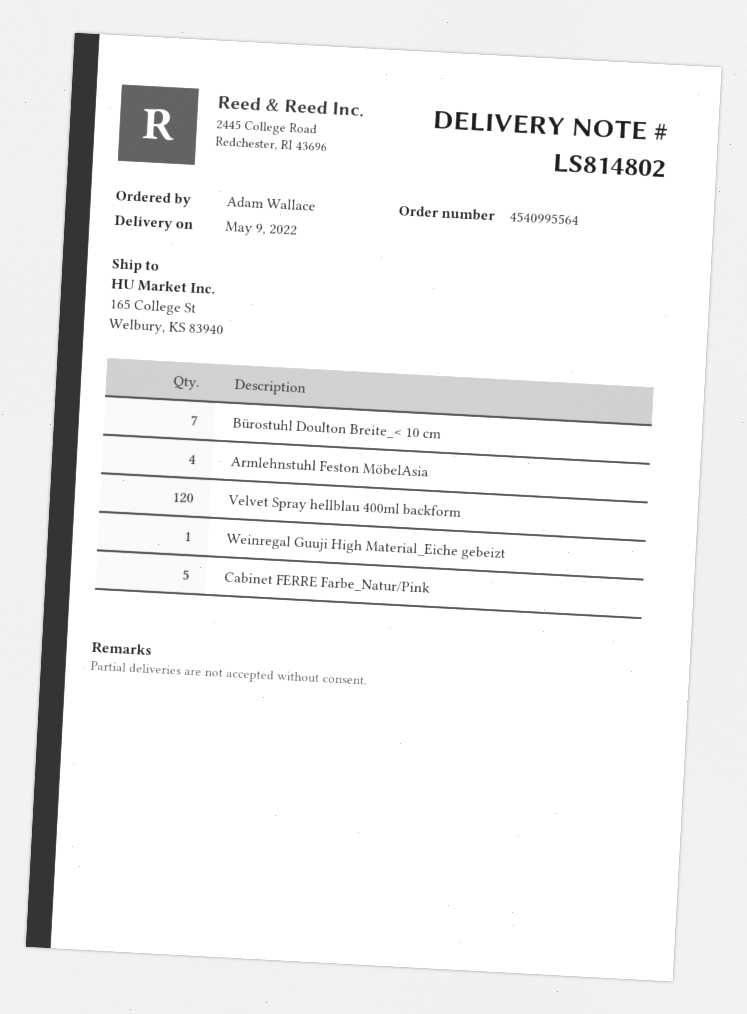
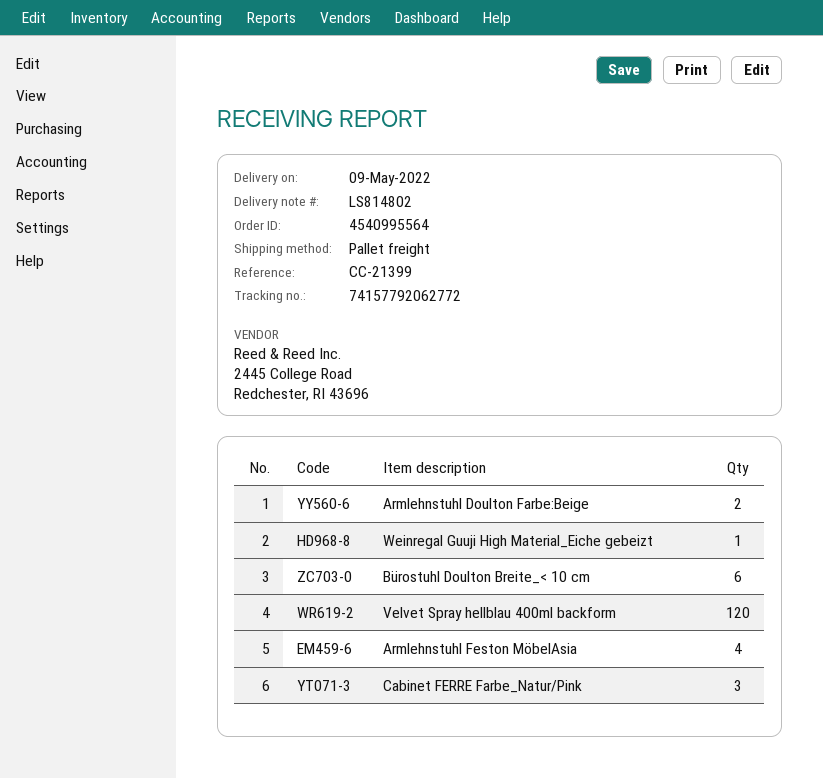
Bürostuhl Doulton Breite_< 10 cm: 7 -> 6
Cabinet FERRE Farbe_Natur/Pink: 5 -> 3
Armlehnstuhl Doulton Farbe:Beige: none -> 2

